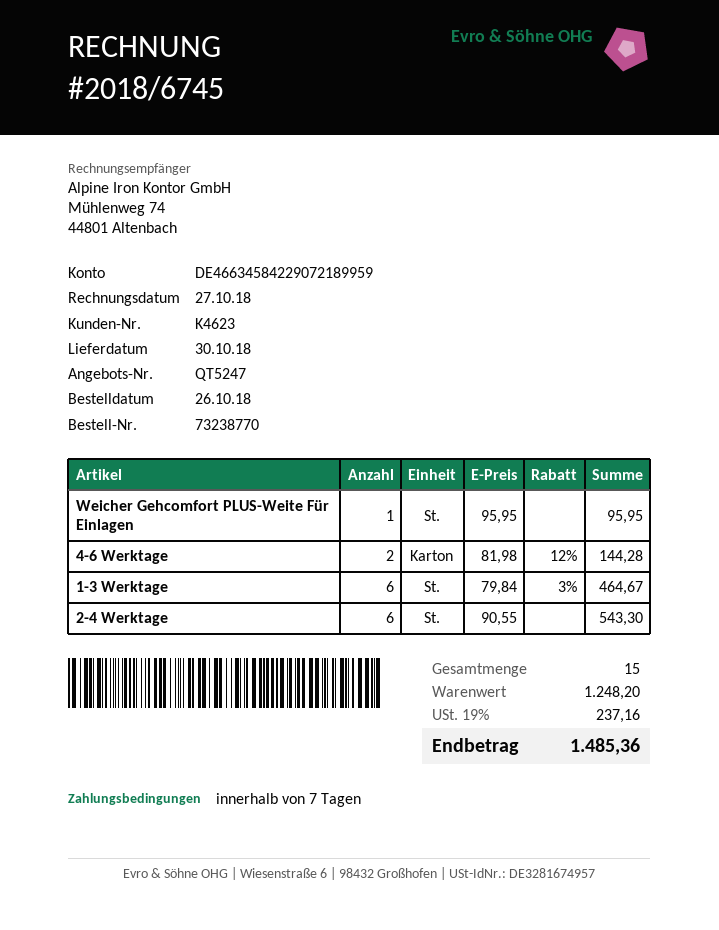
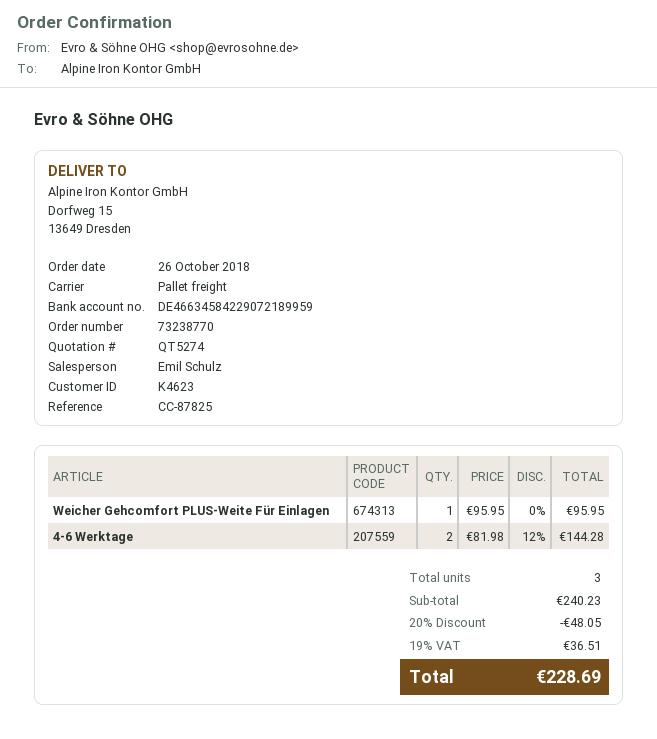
quote number: QT5247 -> QT5274
1-3 Werktage: 6 x 79.84 - 3% = 464.67 -> none
2-4 Werktage: 6 x 90.55 = 543.30 -> none
total quantity: 15 -> 3
subtotal: 1248.20 -> 240.23
discount: none -> 20% = 48.05
tax: 19% = 237.16 -> 19% = 36.51
total: 1485.36 -> 228.69

